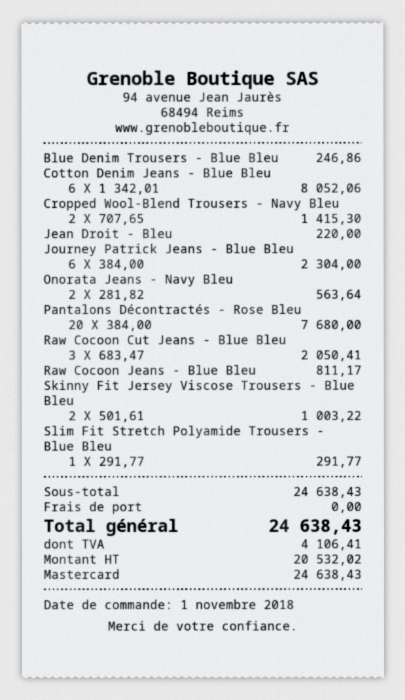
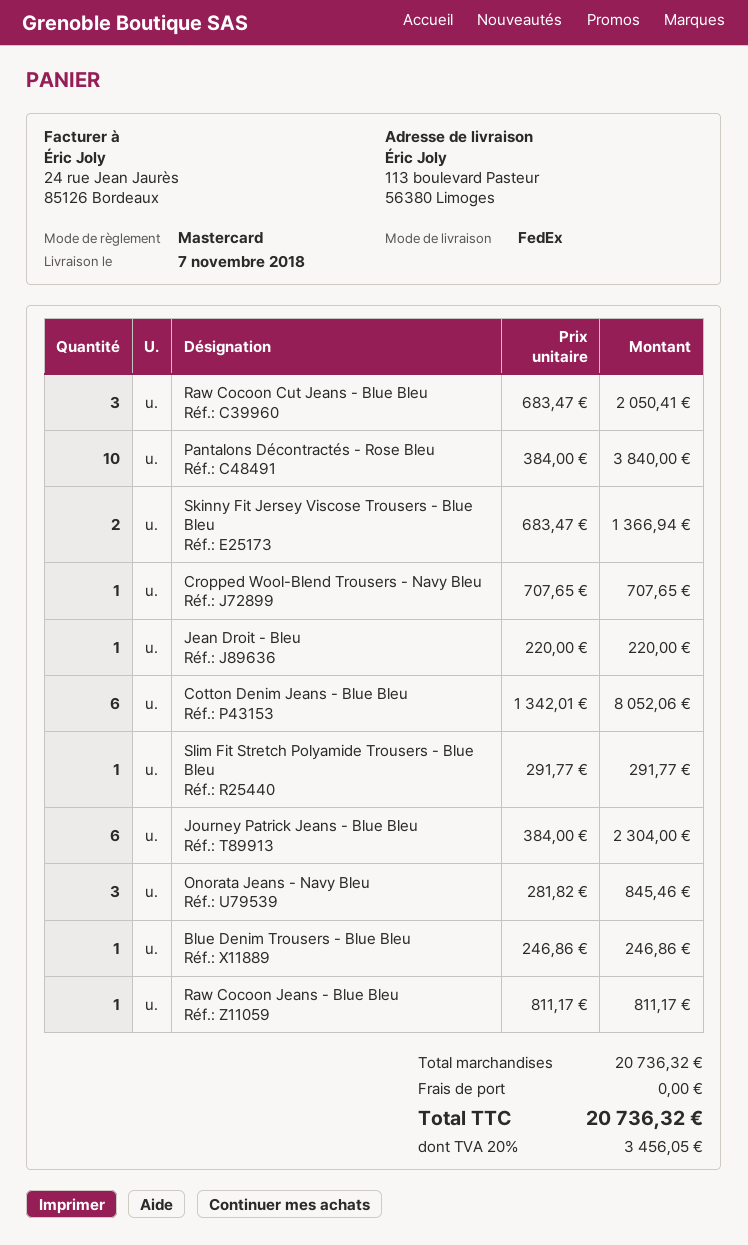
Cropped Wool-Blend Trousers - Navy Bleu: 2 x 707.65 = 1415.30 -> 1 x 707.65 = 707.65
Onorata Jeans - Navy Bleu: 2 x 281.82 = 563.64 -> 3 x 281.82 = 845.46
Pantalons Décontractés - Rose Bleu: 20 x 384.00 = 7680.00 -> 10 x 384.00 = 3840.00
Skinny Fit Jersey Viscose Trousers - Blue Bleu: 2 x 501.61 = 1003.22 -> 2 x 683.47 = 1366.94
subtotal: 24638.43 -> 20736.32
tax: 4106.41 -> 3456.05
total: 24638.43 -> 20736.32

